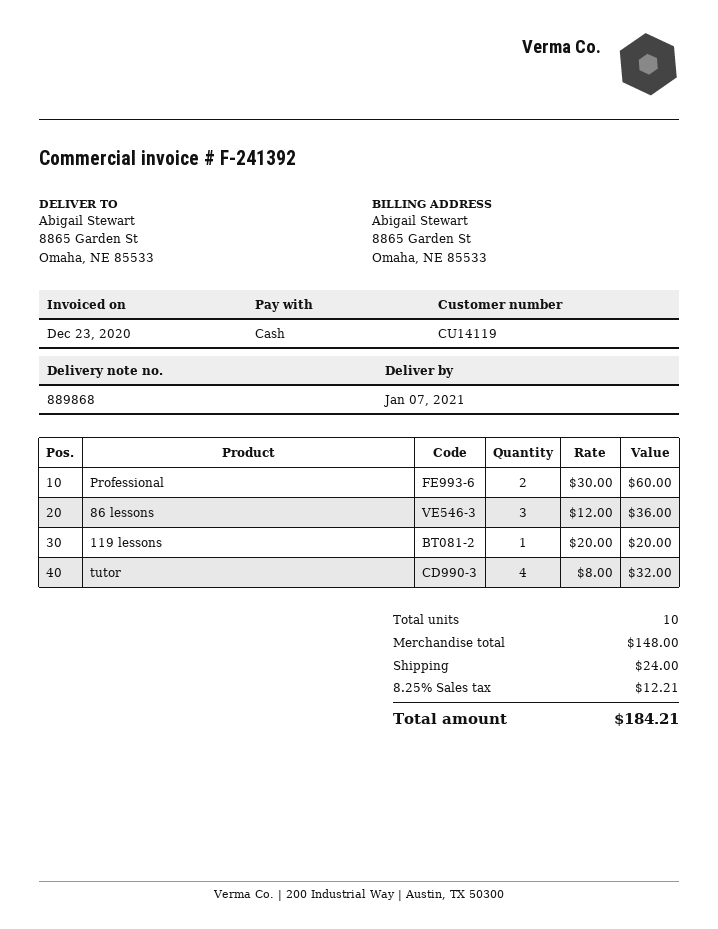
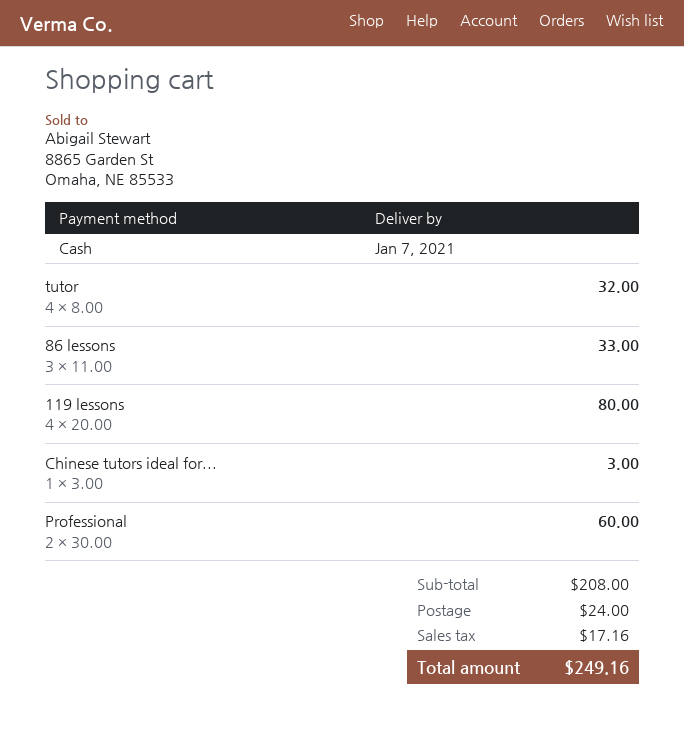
86 lessons: 3 x 12.00 = 36.00 -> 3 x 11.00 = 33.00
119 lessons: 1 x 20.00 = 20.00 -> 4 x 20.00 = 80.00
Chinese tutors ideal for...: none -> 1 x 3.00 = 3.00
subtotal: 148.00 -> 208.00
tax: 12.21 -> 17.16
total: 184.21 -> 249.16

